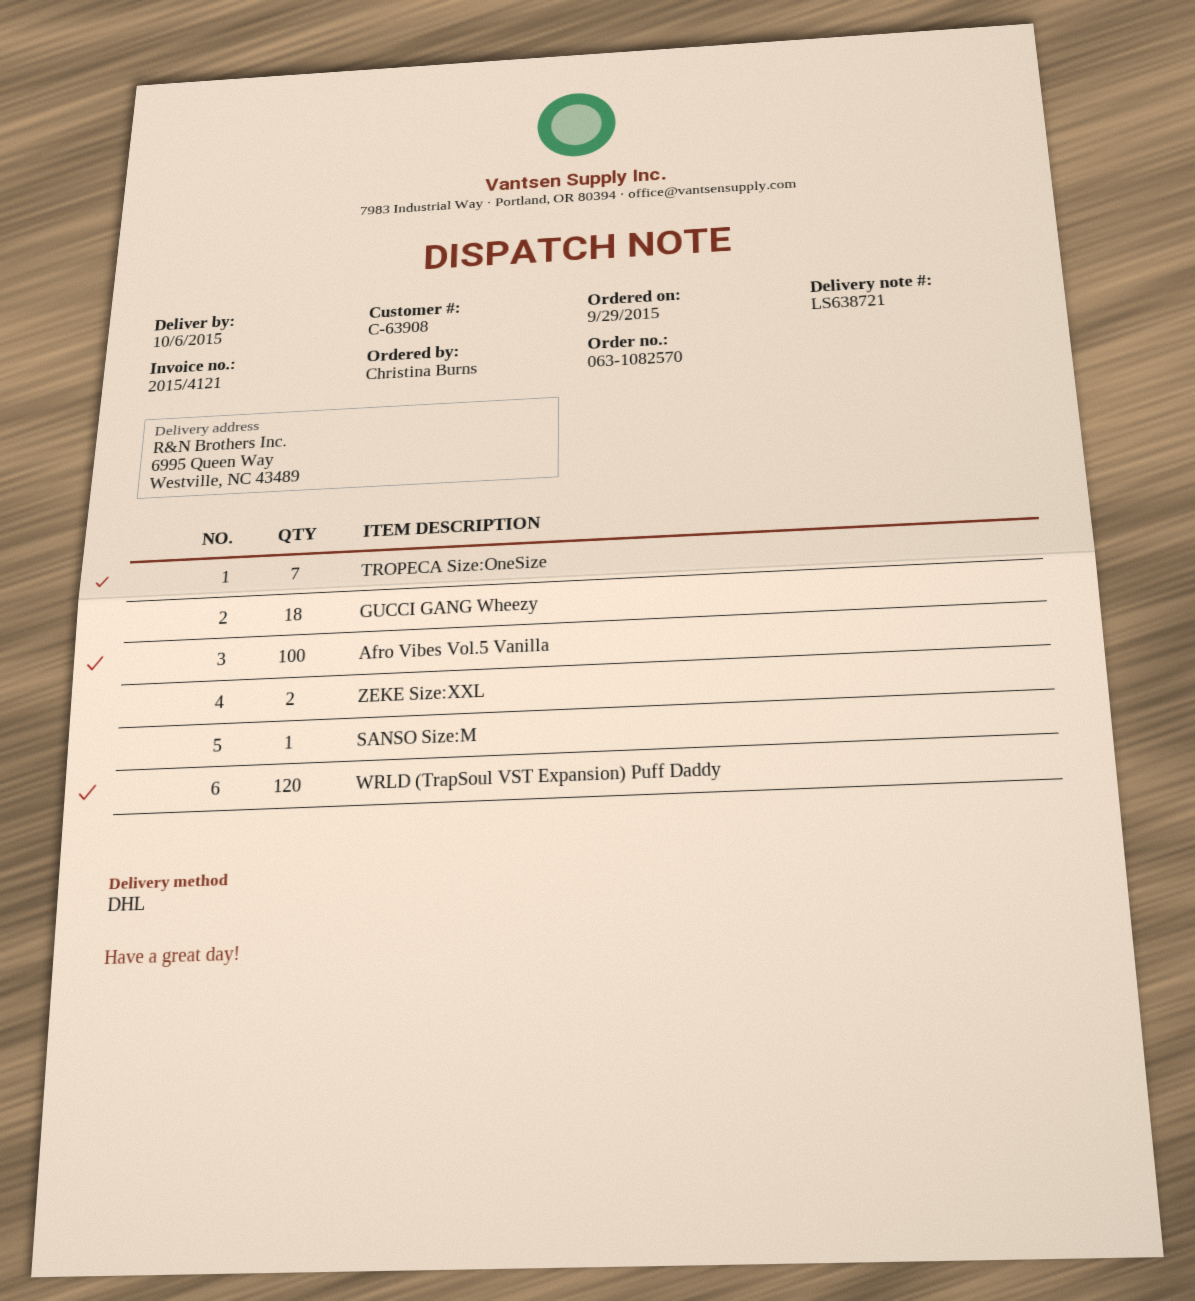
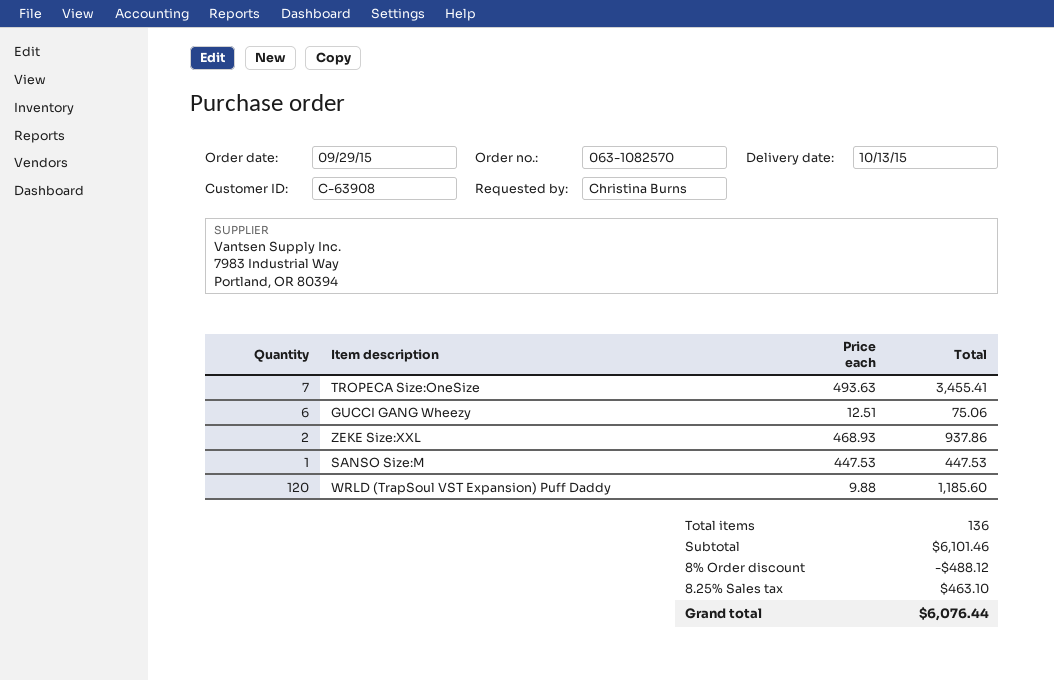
delivery date: 2015-10-06 -> 2015-10-13
GUCCI GANG Wheezy: 18 -> 6
Afro Vibes Vol.5 Vanilla: 100 -> none

